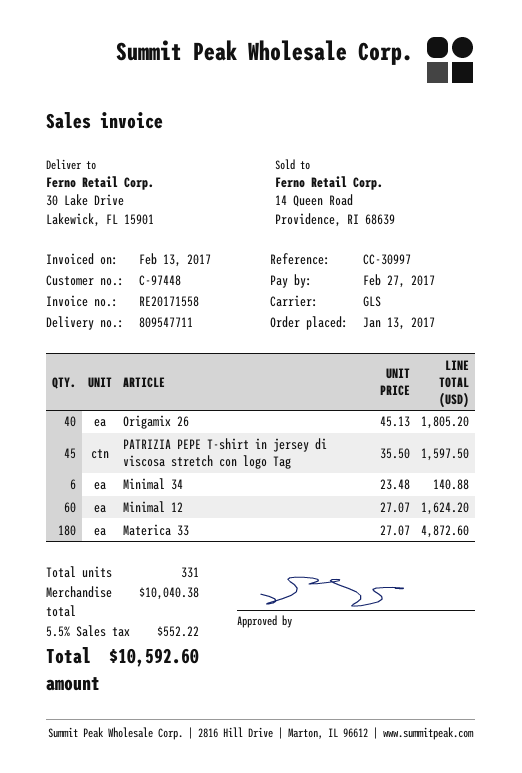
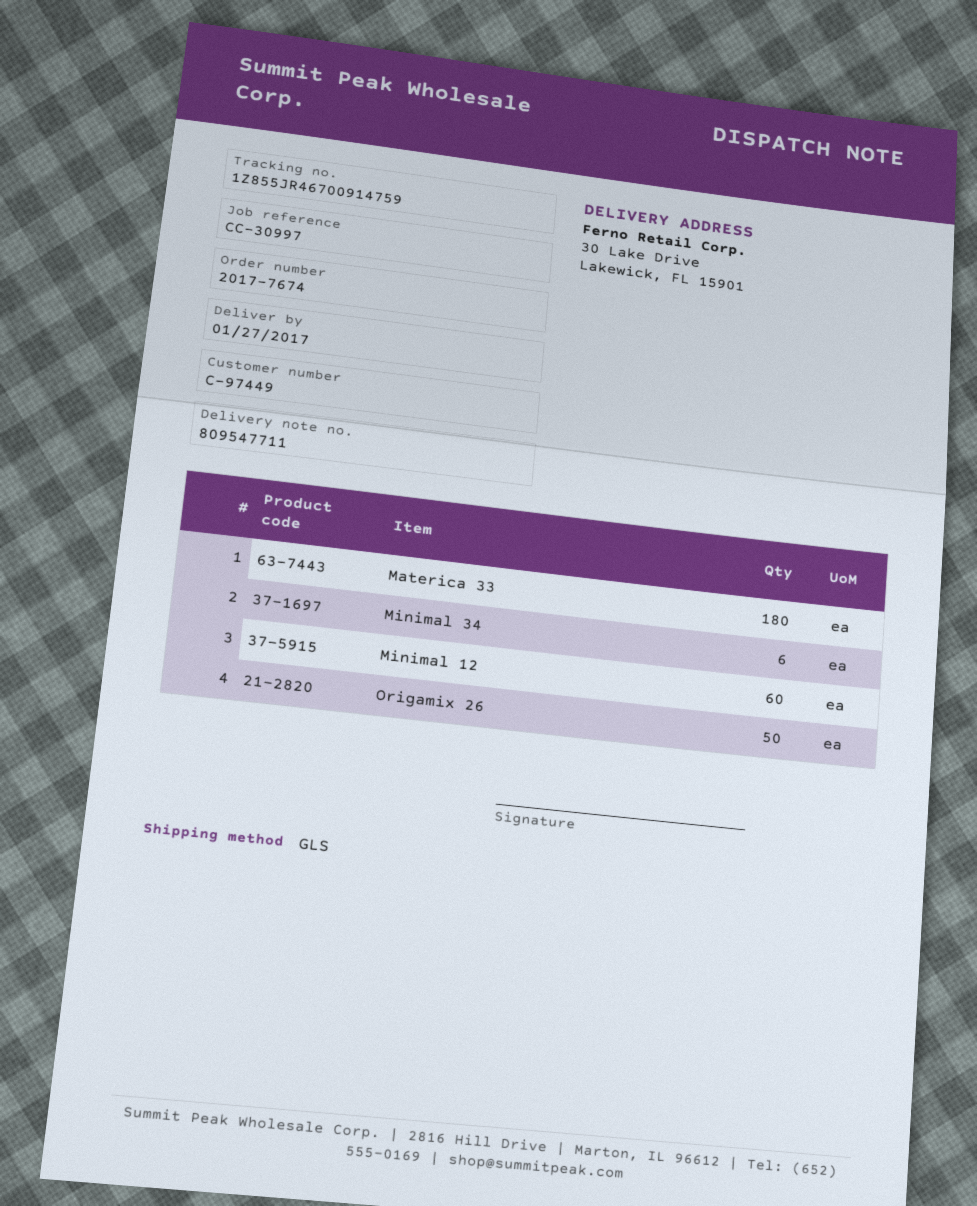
customer number: C-97448 -> C-97449
Origamix 26: 40 -> 50
PATRIZIA PEPE T-shirt in jersey di viscosa stretch con logo Tag: 45 -> none

